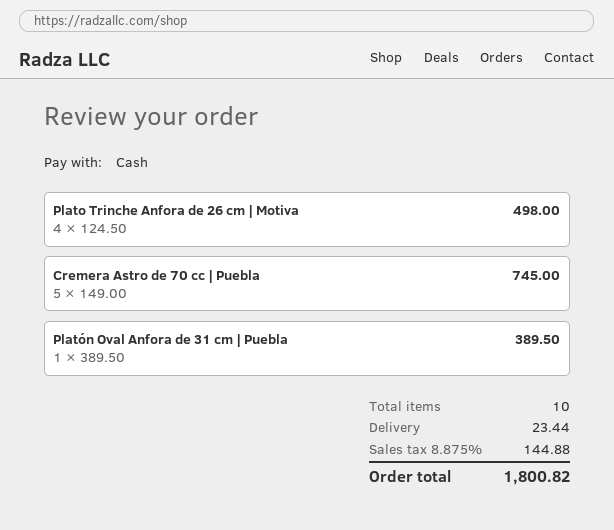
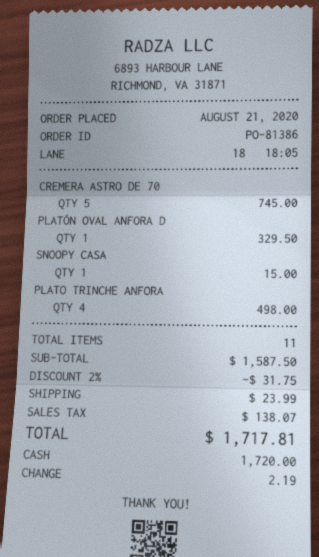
Platón Oval Anfora de 31 cm | Puebla: 1 for 389.50 -> 1 for 329.50
SNOOPY CASA: none -> 1 for 15.00
total quantity: 10 -> 11
discount: none -> 2% = 31.75
shipping: 23.44 -> 23.99
tax: 144.88 -> 138.07
total: 1800.82 -> 1717.81

